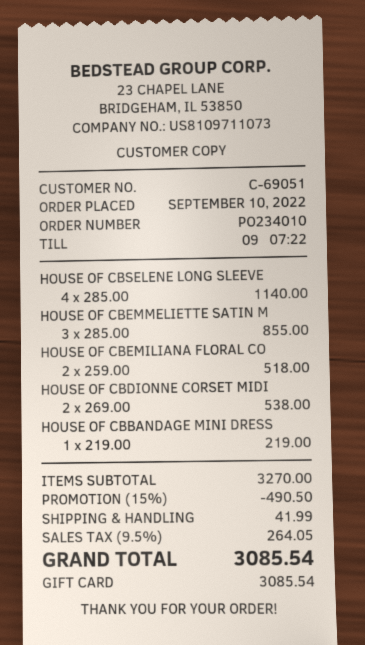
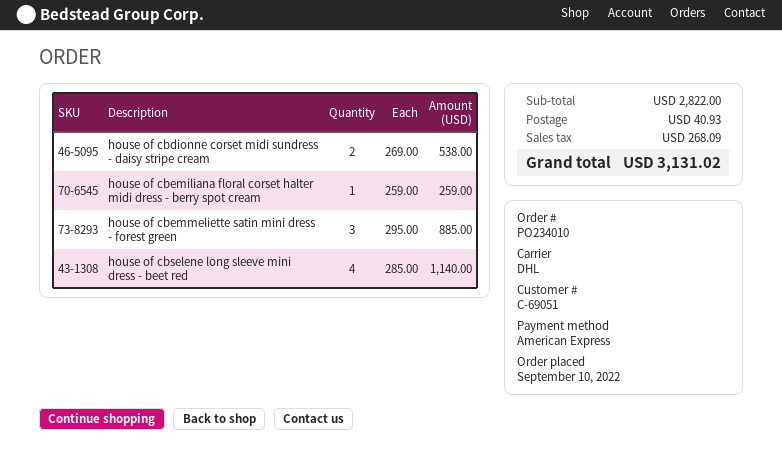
payment method: gift card -> American Express
HOUSE OF CBEMMELIETTE SATIN M: 3 x 285.00 = 855.00 -> 3 x 295.00 = 885.00
HOUSE OF CBEMILIANA FLORAL CO: 2 x 259.00 = 518.00 -> 1 x 259.00 = 259.00
HOUSE OF CBBANDAGE MINI DRESS: 1 x 219.00 = 219.00 -> none
subtotal: 3270.00 -> 2822.00
discount: 15% = 490.50 -> none
shipping: 41.99 -> 40.93
tax: 264.05 -> 268.09
total: 3085.54 -> 3131.02

